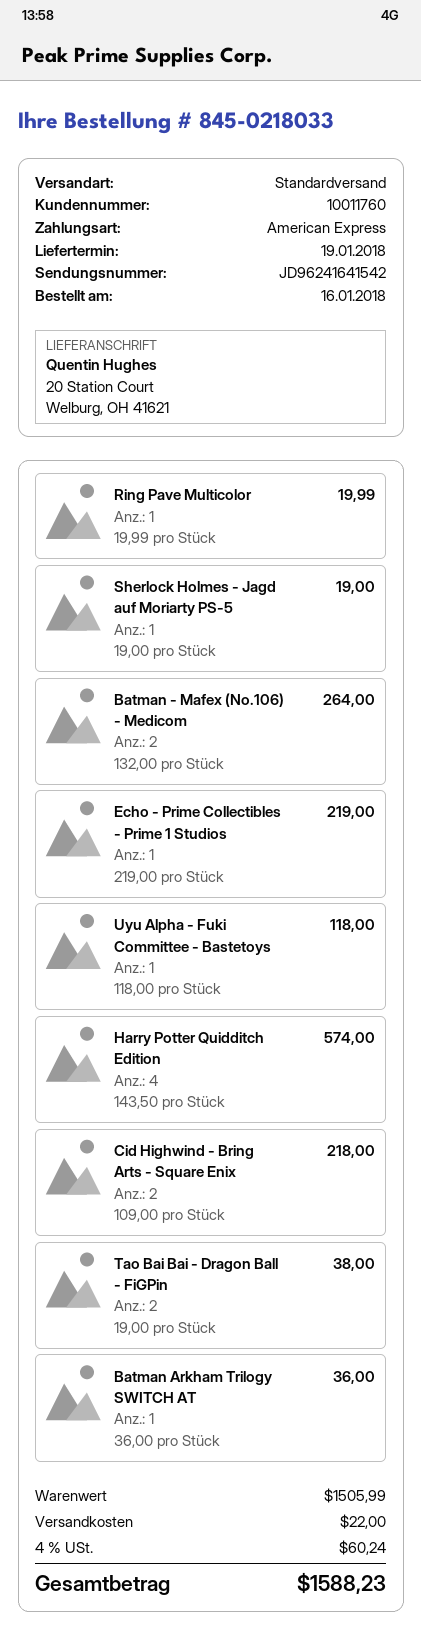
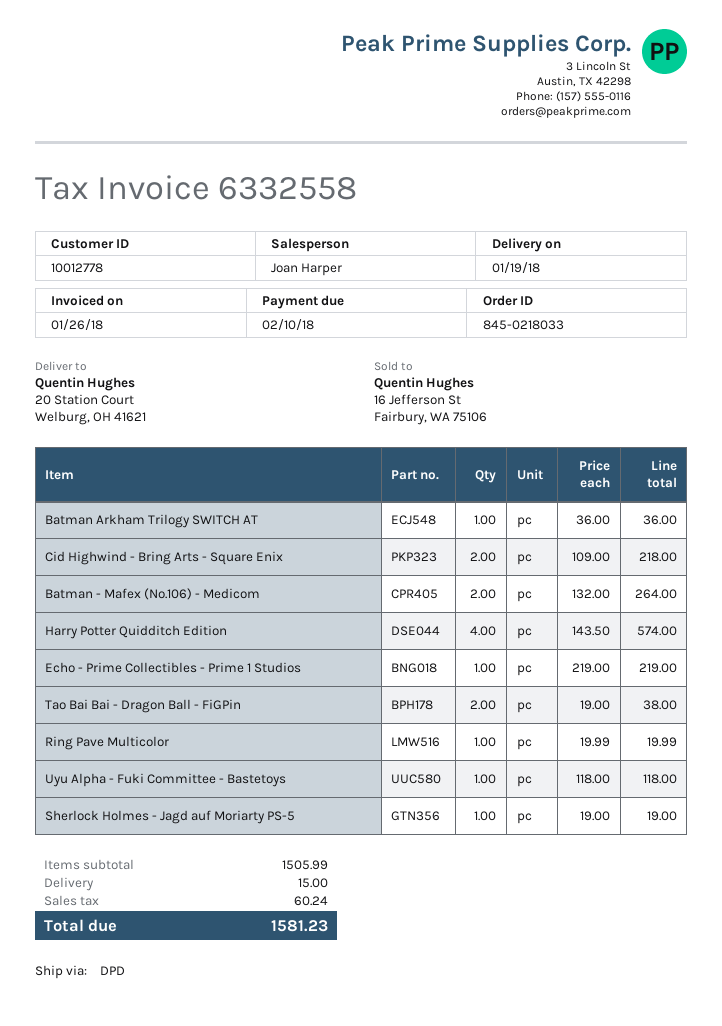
customer number: 10011760 -> 10012778
shipping method: standard -> DPD
shipping: 22.00 -> 15.00
total: 1588.23 -> 1581.23

